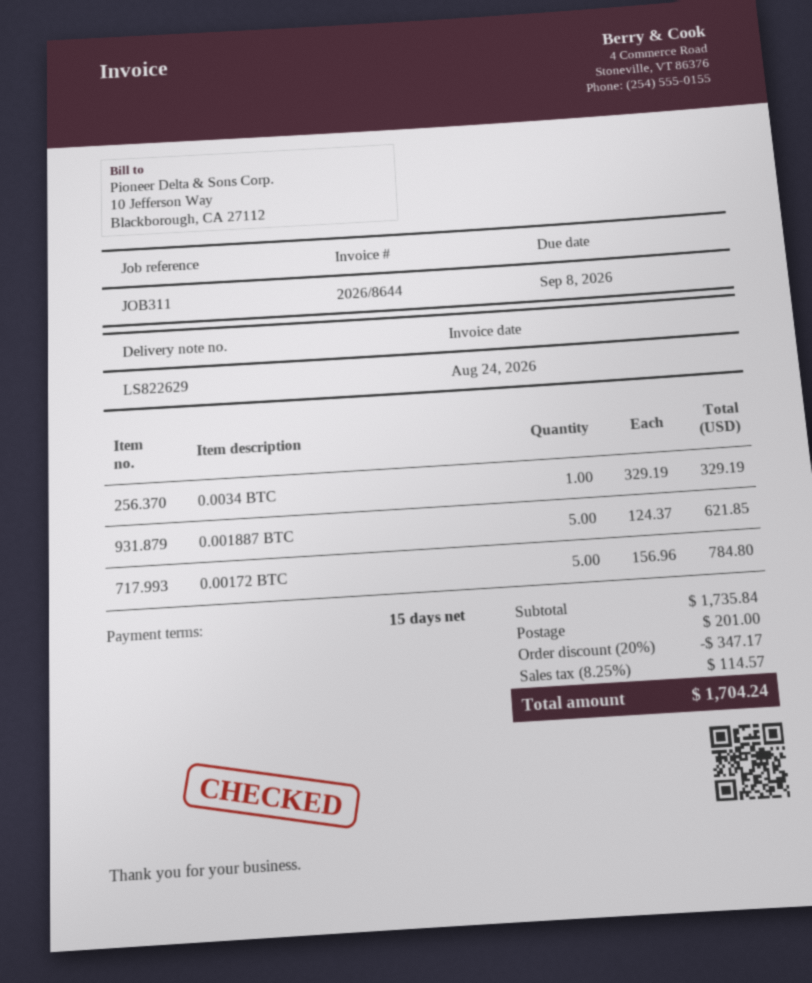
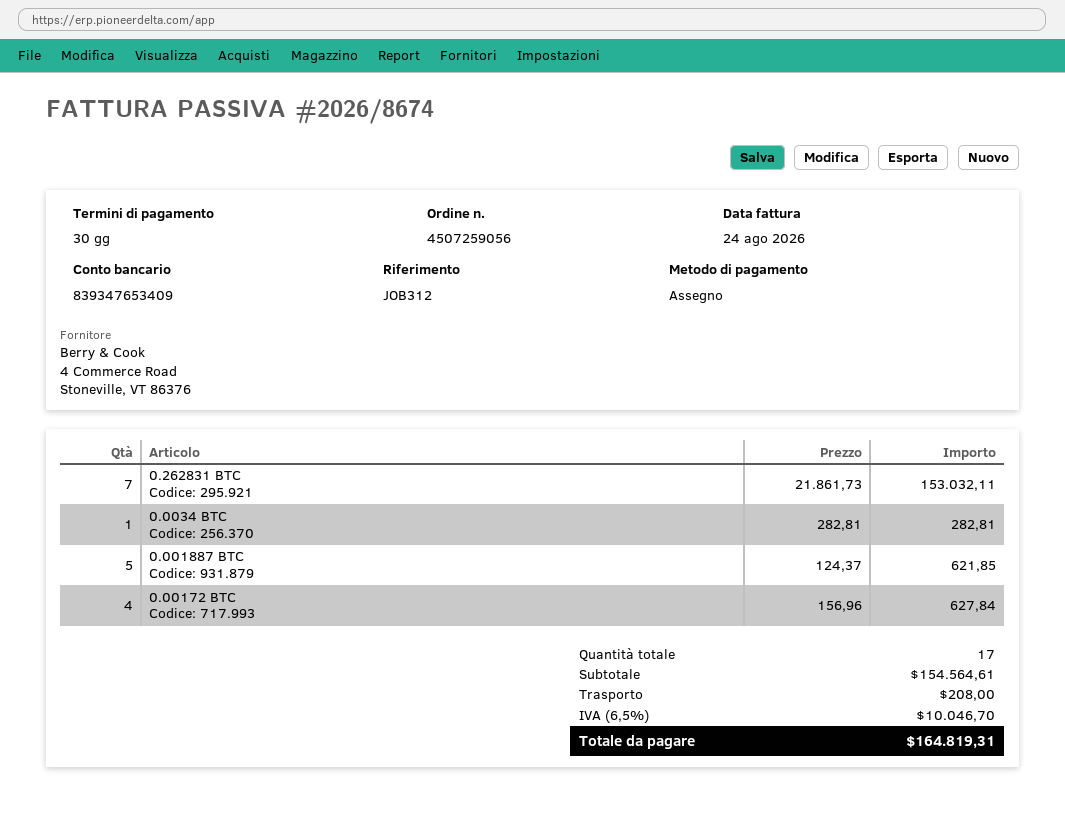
invoice number: 2026/8644 -> 2026/8674
payment terms: 15 days -> 30 days
reference: JOB311 -> JOB312
0.0034 BTC: 1 x 329.19 = 329.19 -> 1 x 282.81 = 282.81
0.00172 BTC: 5 x 156.96 = 784.80 -> 4 x 156.96 = 627.84
0.262831 BTC: none -> 7 x 21861.73 = 153032.11
subtotal: 1735.84 -> 154564.61
discount: 20% = 347.17 -> none
shipping: 201.00 -> 208.00
tax: 8.25% = 114.57 -> 6.5% = 10046.70
total: 1704.24 -> 164819.31

